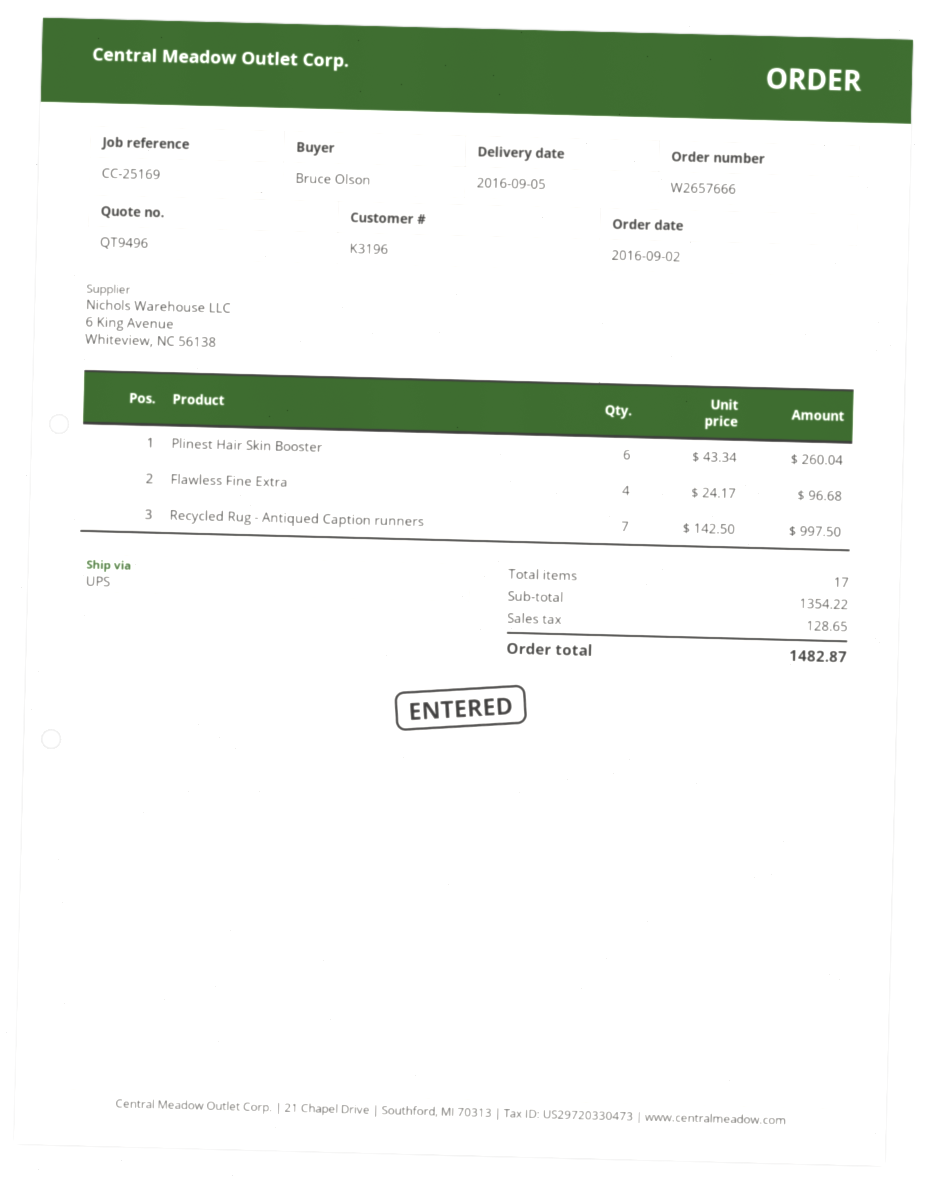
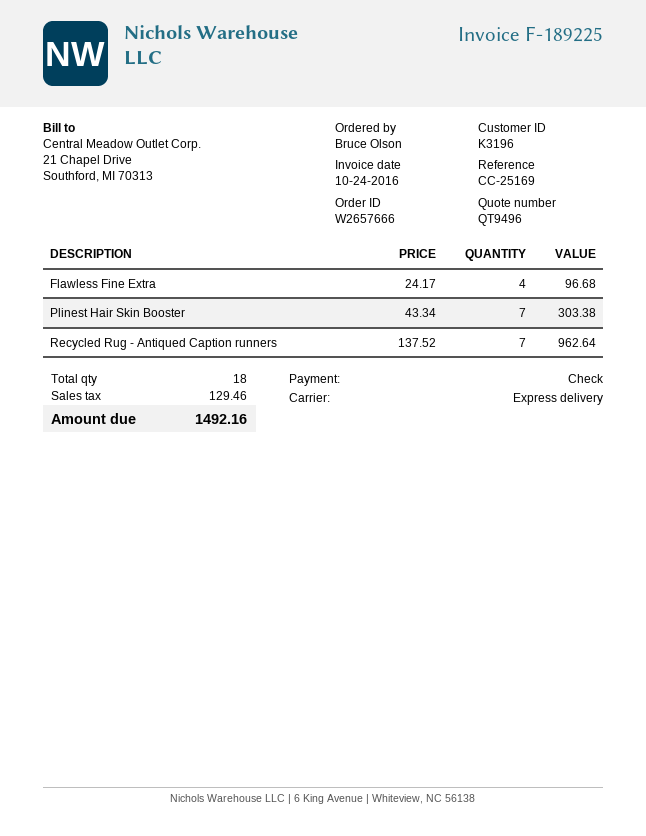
shipping method: UPS -> express
Plinest Hair Skin Booster: 6 x 43.34 = 260.04 -> 7 x 43.34 = 303.38
Recycled Rug - Antiqued Caption runners: 7 x 142.50 = 997.50 -> 7 x 137.52 = 962.64
total quantity: 17 -> 18
tax: 128.65 -> 129.46
total: 1482.87 -> 1492.16

